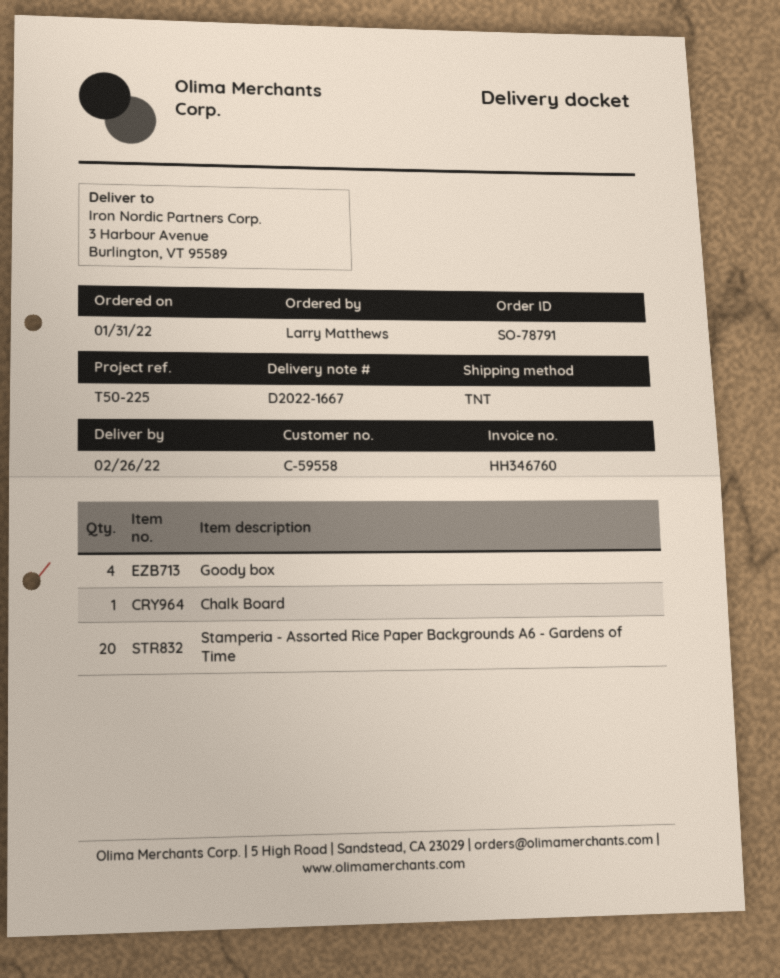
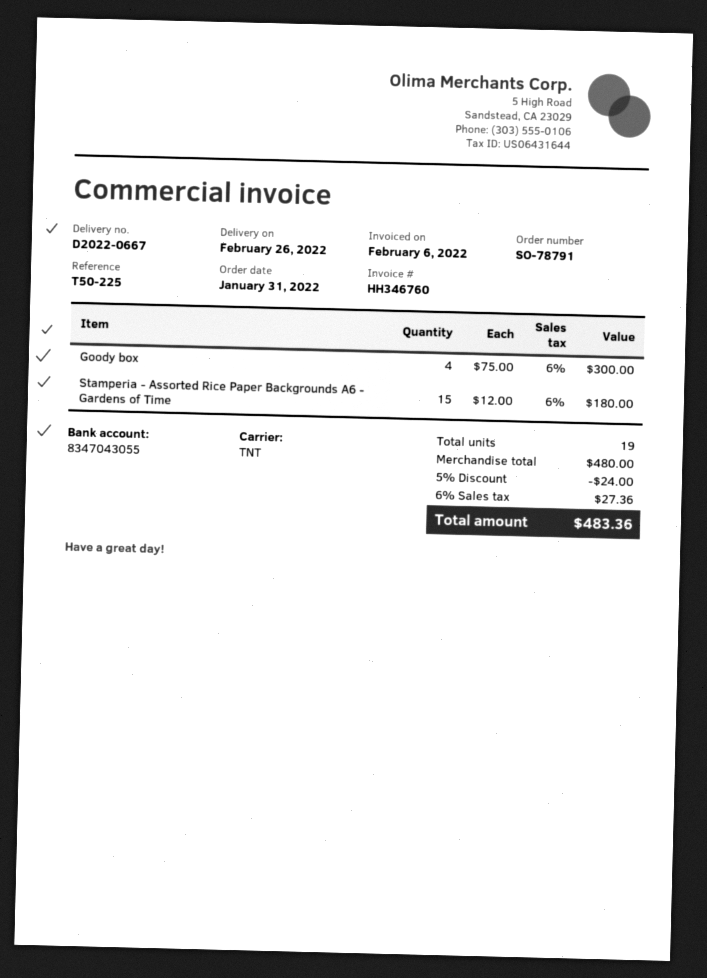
delivery note number: D2022-1667 -> D2022-0667
Chalk Board: 1 -> none
Stamperia - Assorted Rice Paper Backgrounds A6 - Gardens of Time: 20 -> 15

